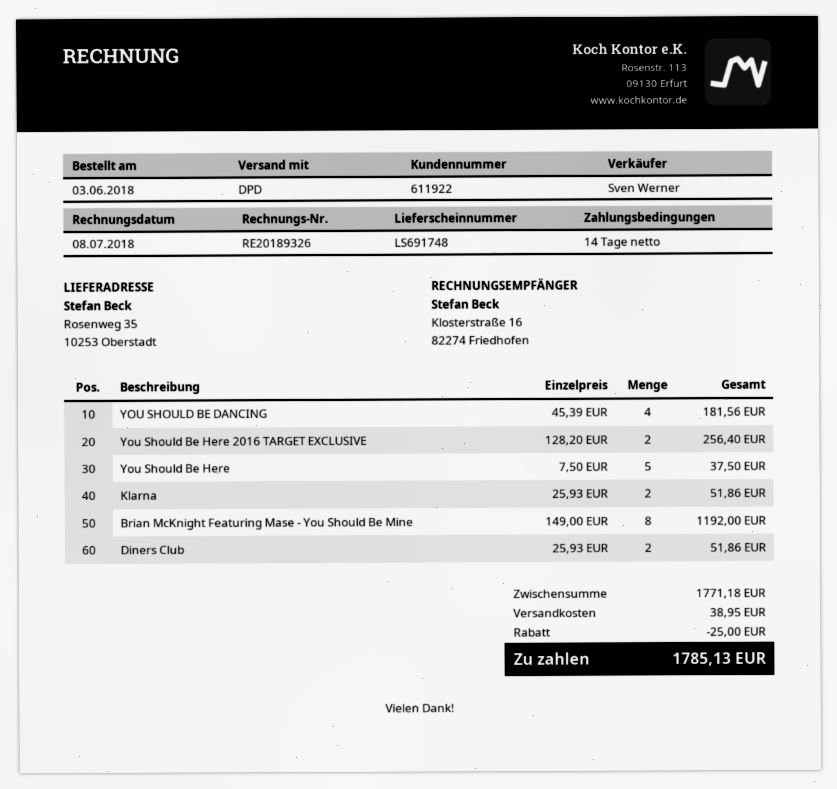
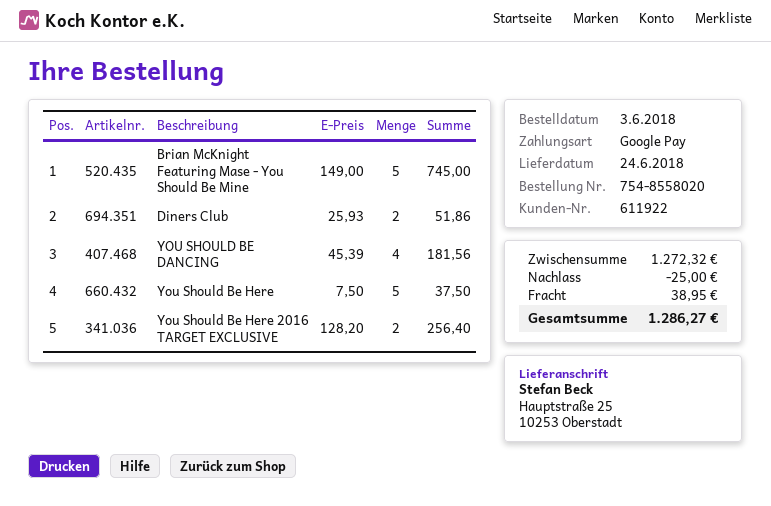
ship to: Rosenweg 35, 10253 Oberstadt -> Hauptstraße 25, 10253 Oberstadt
Klarna: 2 x 25.93 = 51.86 -> none
Brian McKnight Featuring Mase - You Should Be Mine: 8 x 149.00 = 1192.00 -> 5 x 149.00 = 745.00
subtotal: 1771.18 -> 1272.32
total: 1785.13 -> 1286.27

